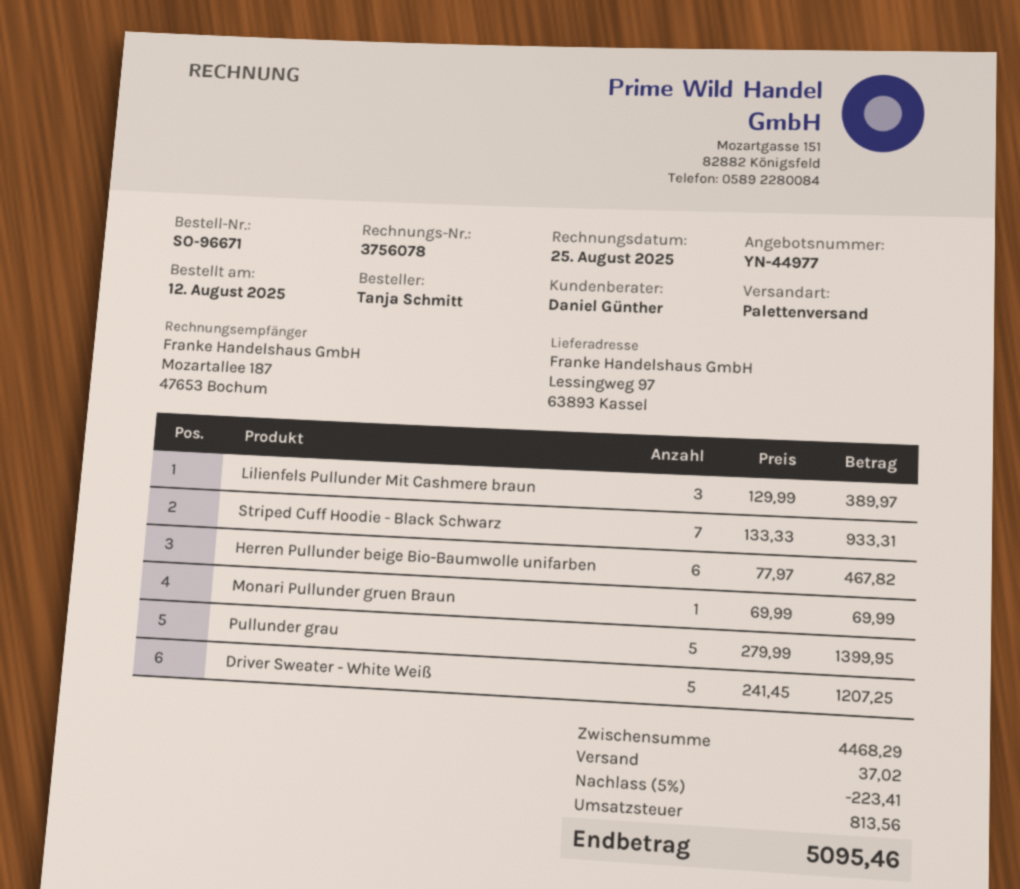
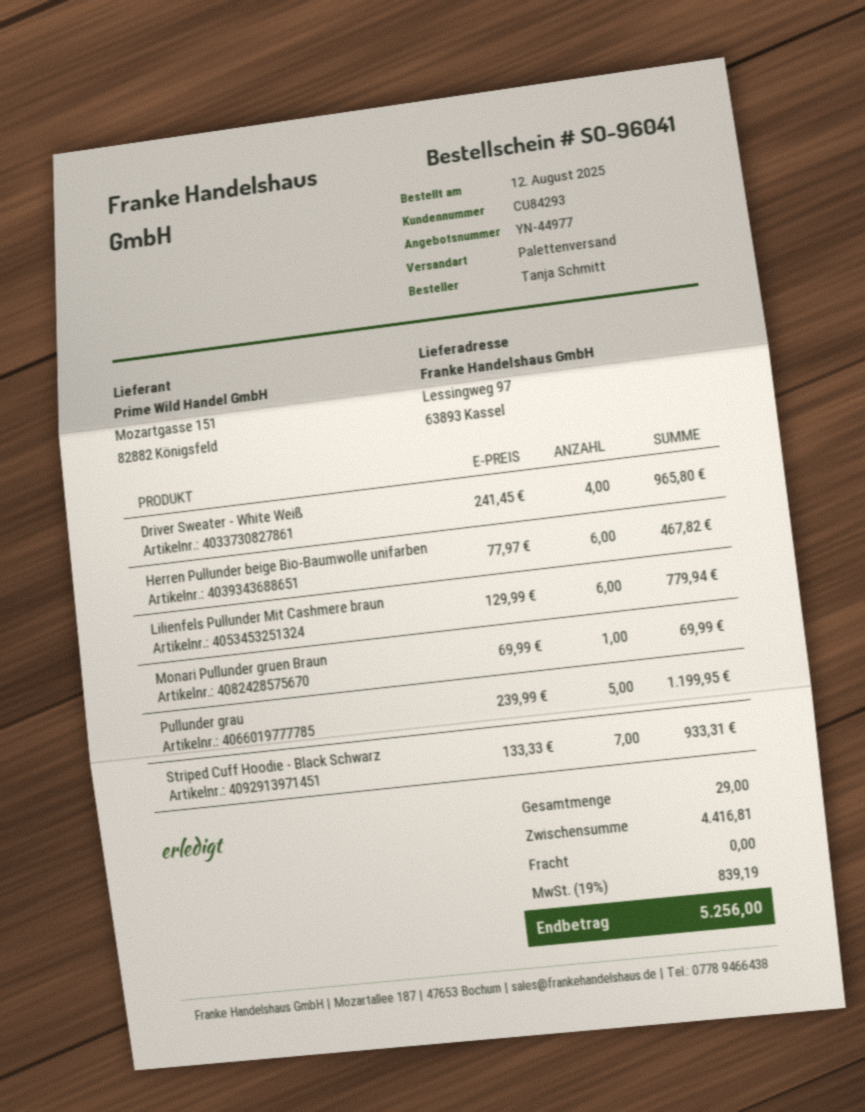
order number: SO-96671 -> SO-96041
Lilienfels Pullunder Mit Cashmere braun: 3 x 129.99 = 389.97 -> 6 x 129.99 = 779.94
Pullunder grau: 5 x 279.99 = 1399.95 -> 5 x 239.99 = 1199.95
Driver Sweater - White Weiß: 5 x 241.45 = 1207.25 -> 4 x 241.45 = 965.80
subtotal: 4468.29 -> 4416.81
discount: 5% = 223.41 -> none
shipping: 37.02 -> 0.00
tax: 813.56 -> 839.19
total: 5095.46 -> 5256.00

